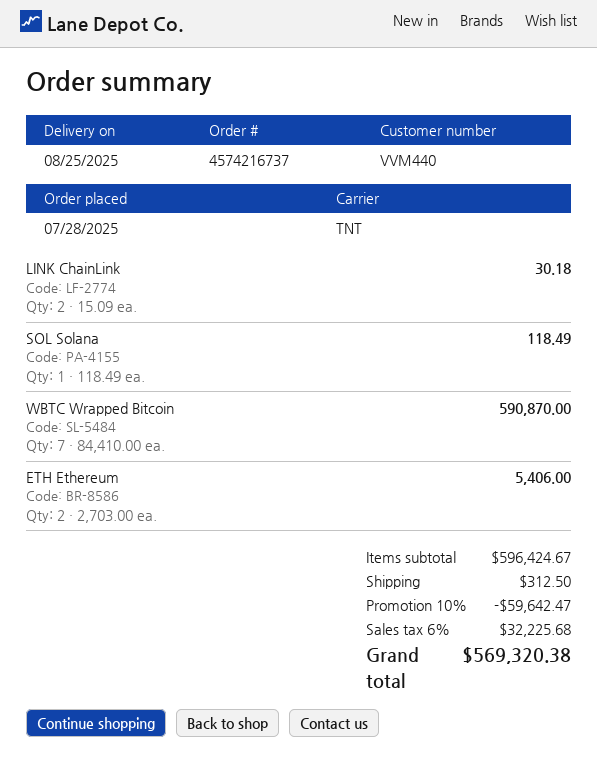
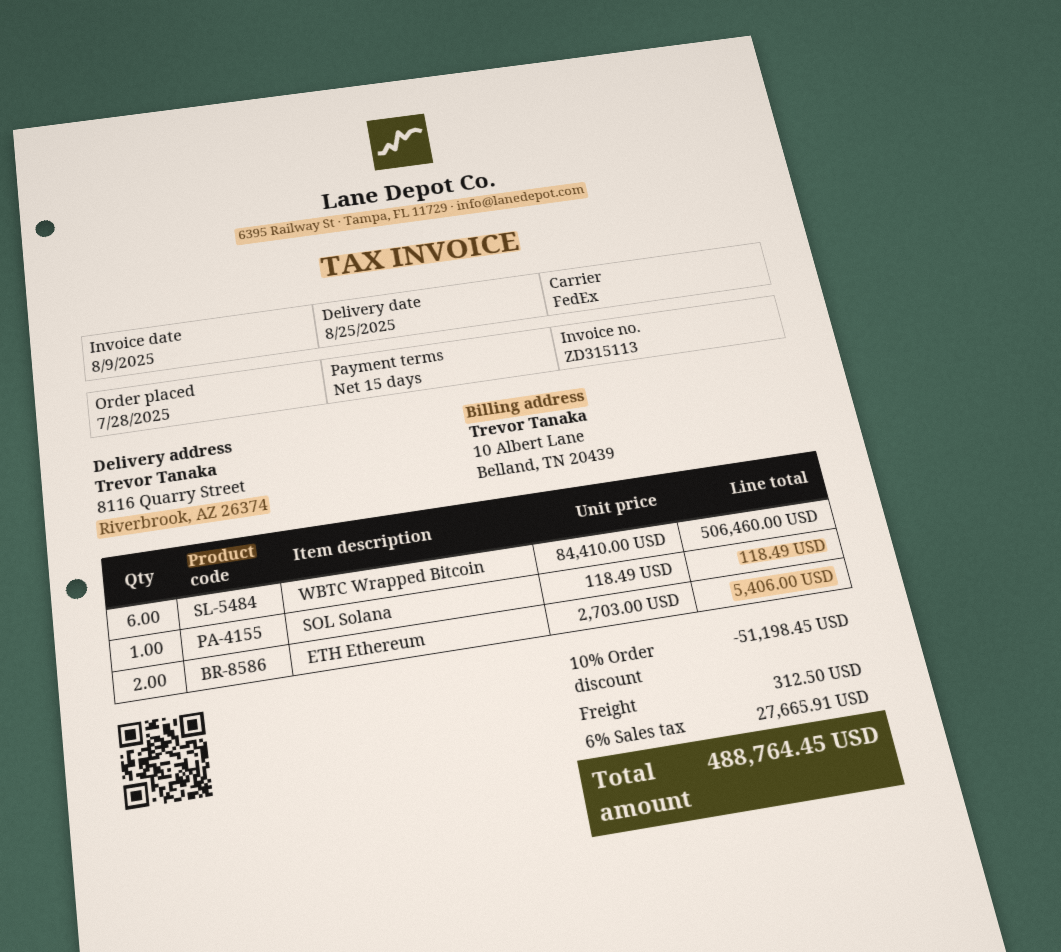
shipping method: TNT -> FedEx
LINK ChainLink: 2 x 15.09 = 30.18 -> none
WBTC Wrapped Bitcoin: 7 x 84410.00 = 590870.00 -> 6 x 84410.00 = 506460.00
discount: 10% = 59642.47 -> 10% = 51198.45
tax: 6% = 32225.68 -> 6% = 27665.91
total: 569320.38 -> 488764.45

